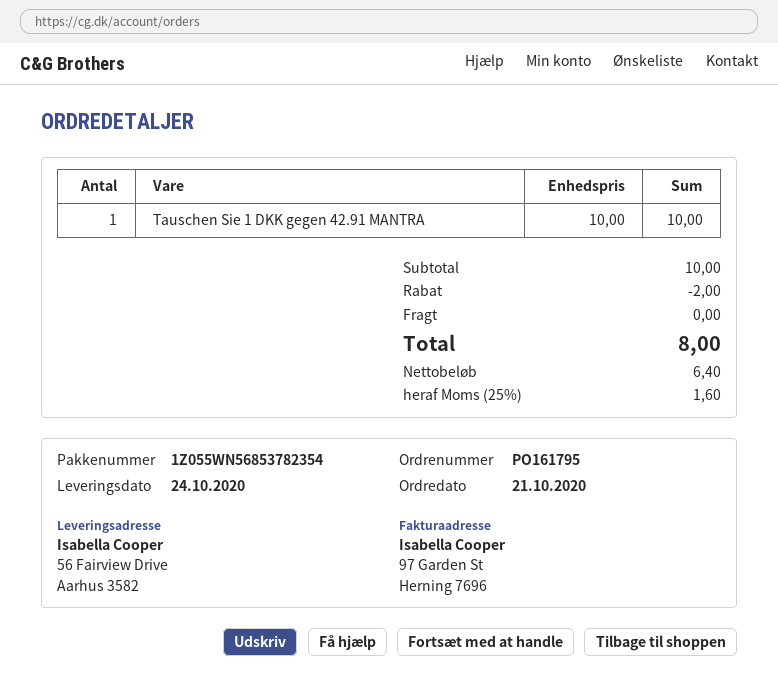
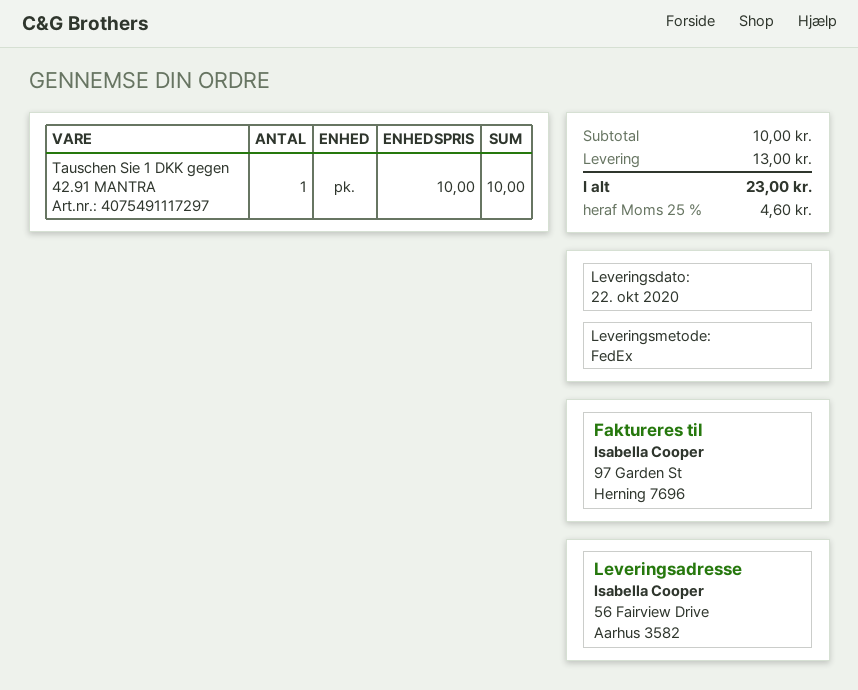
delivery date: 2020-10-24 -> 2020-10-22
discount: 2.00 -> none
shipping: 0.00 -> 13.00
tax: 25% = 1.60 -> 25% = 4.60
total: 8.00 -> 23.00

